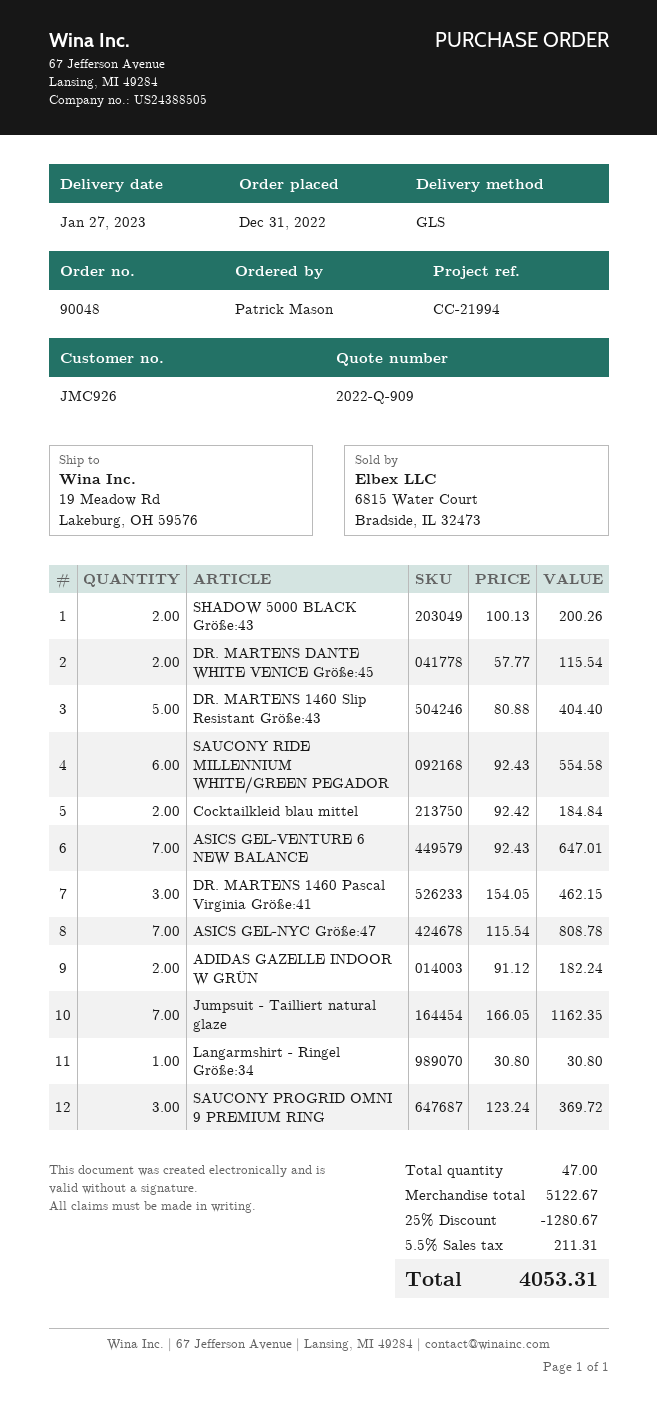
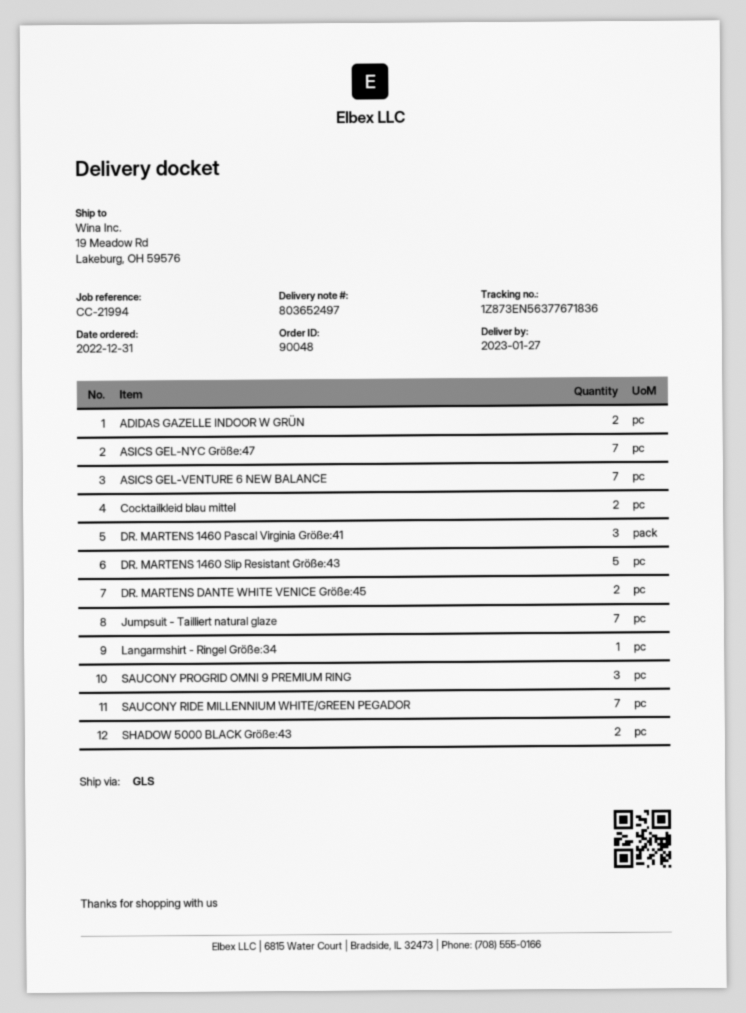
SAUCONY RIDE MILLENNIUM WHITE/GREEN PEGADOR: 6 -> 7

